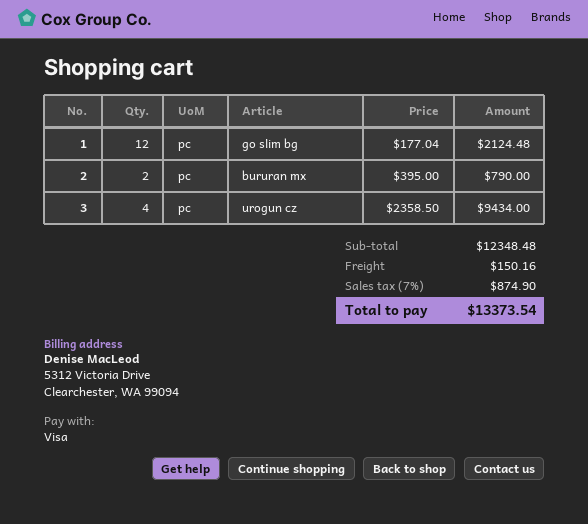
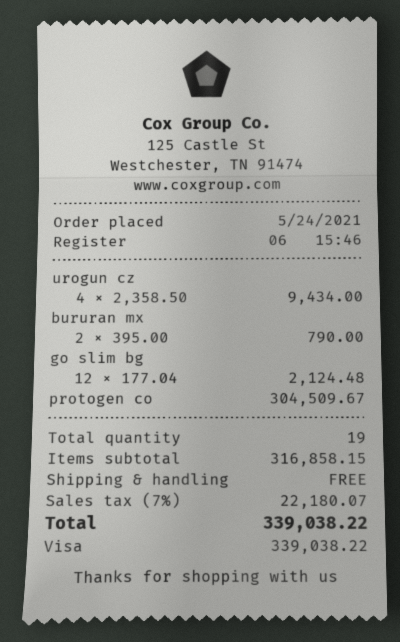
protogen co: none -> 1 x 304509.67 = 304509.67
subtotal: 12348.48 -> 316858.15
shipping: 150.16 -> 0.00
tax: 7% = 874.90 -> 7% = 22180.07
total: 13373.54 -> 339038.22

